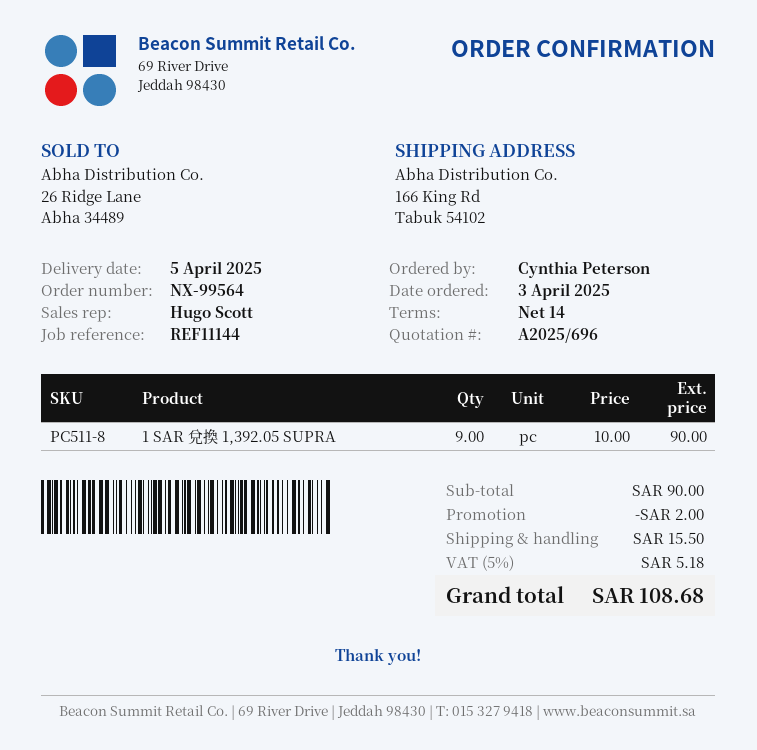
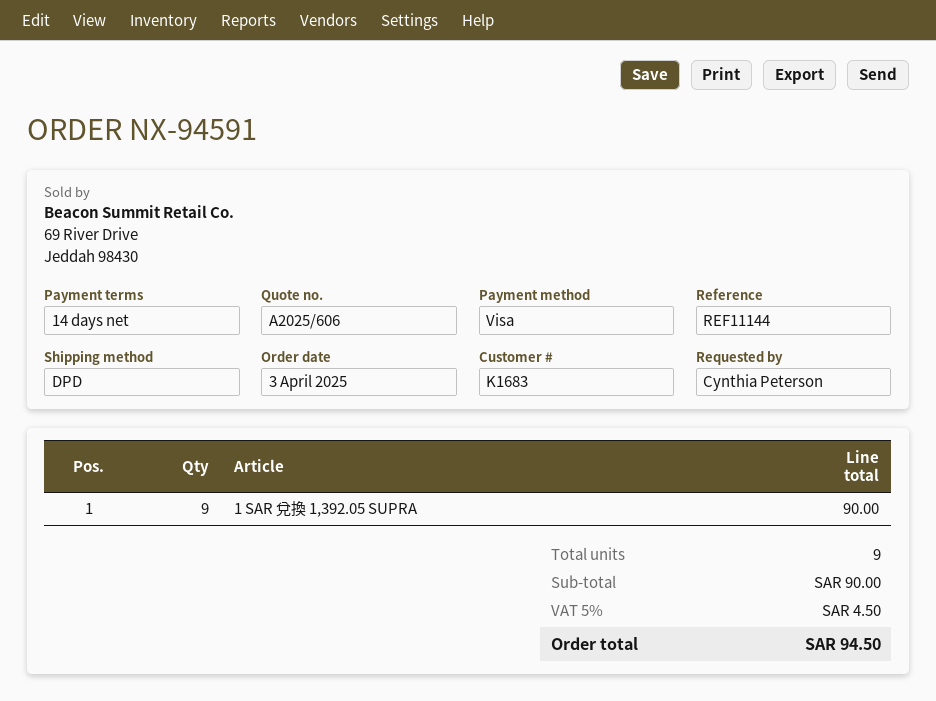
quote number: A2025/696 -> A2025/606
order number: NX-99564 -> NX-94591
discount: 2.00 -> none
shipping: 15.50 -> none
tax: 5% = 5.18 -> 5% = 4.50
total: 108.68 -> 94.50

